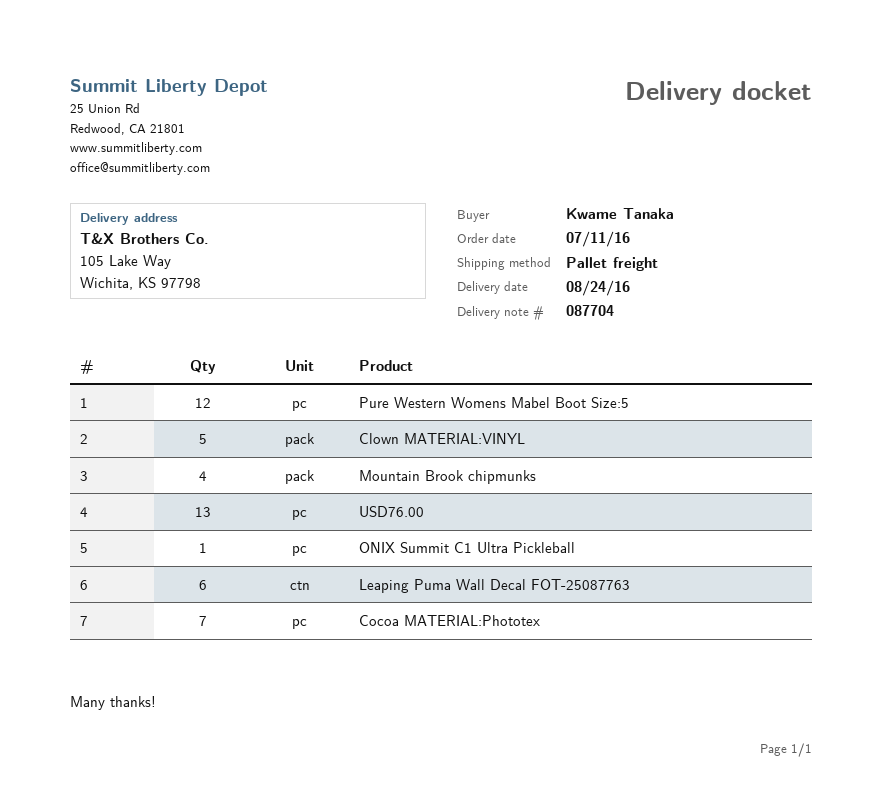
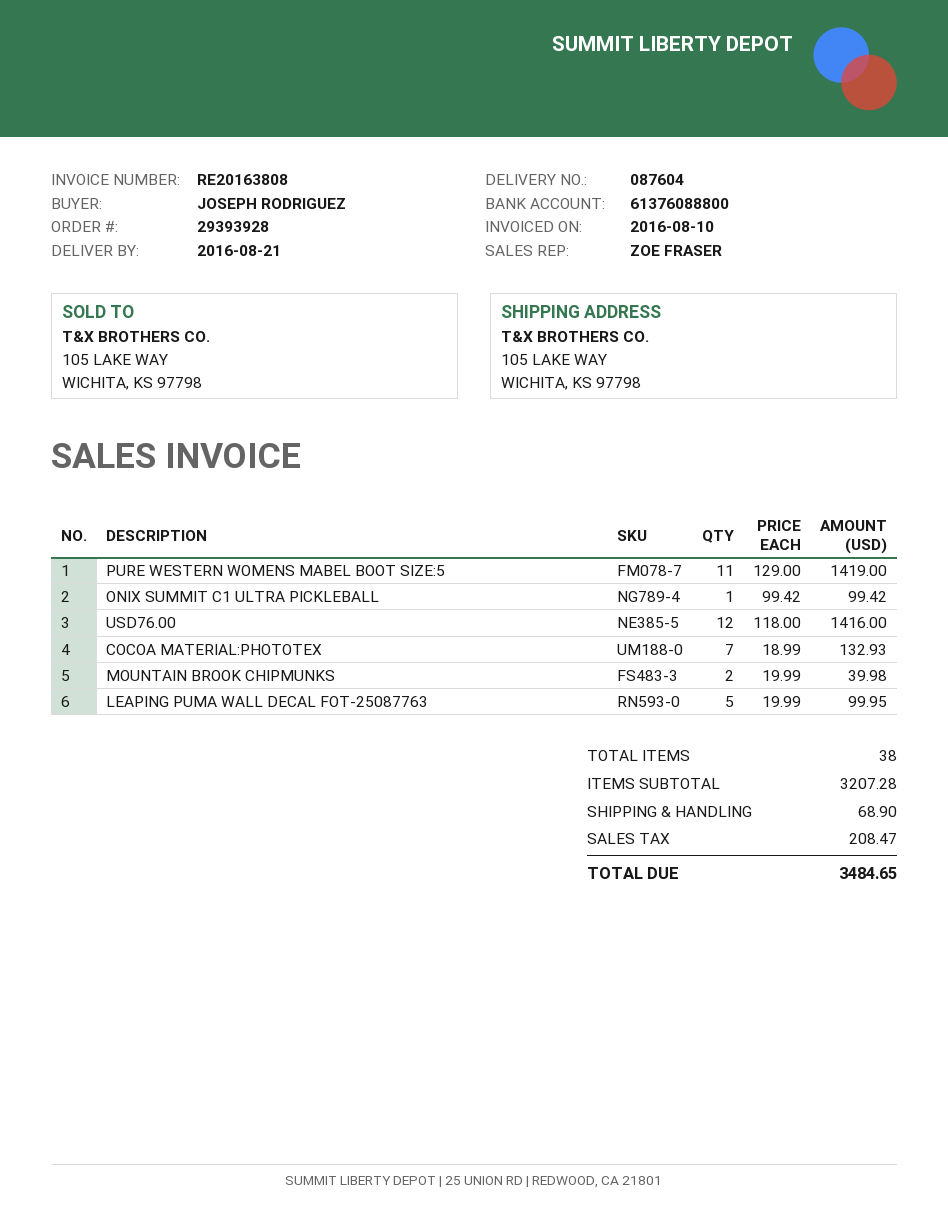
delivery note number: 087704 -> 087604
delivery date: 2016-08-24 -> 2016-08-21
ordered by: Kwame Tanaka -> JOSEPH RODRIGUEZ
Pure Western Womens Mabel Boot Size:5: 12 -> 11
Clown MATERIAL:VINYL: 5 -> none
Mountain Brook chipmunks: 4 -> 2
USD76.00: 13 -> 12
Leaping Puma Wall Decal FOT-25087763: 6 -> 5

